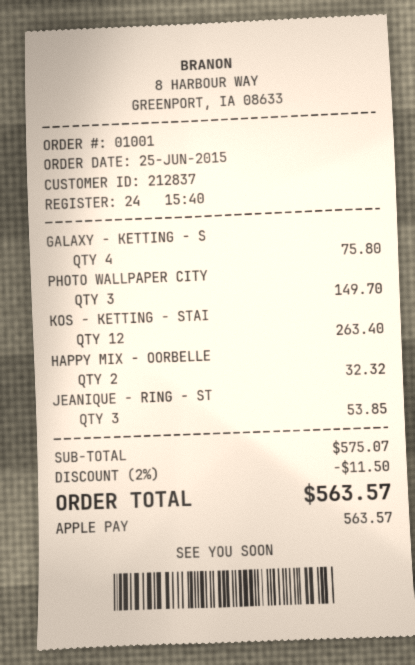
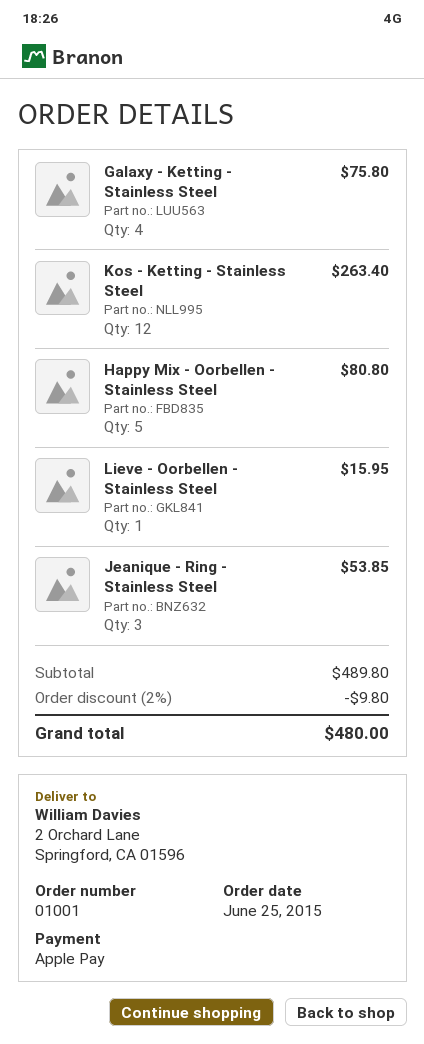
PHOTO WALLPAPER CITY: 3 for 149.70 -> none
HAPPY MIX - OORBELLE: 2 for 32.32 -> 5 for 80.80
Lieve - Oorbellen - Stainless Steel: none -> 1 for 15.95
subtotal: 575.07 -> 489.80
discount: 2% = 11.50 -> 2% = 9.80
total: 563.57 -> 480.00

